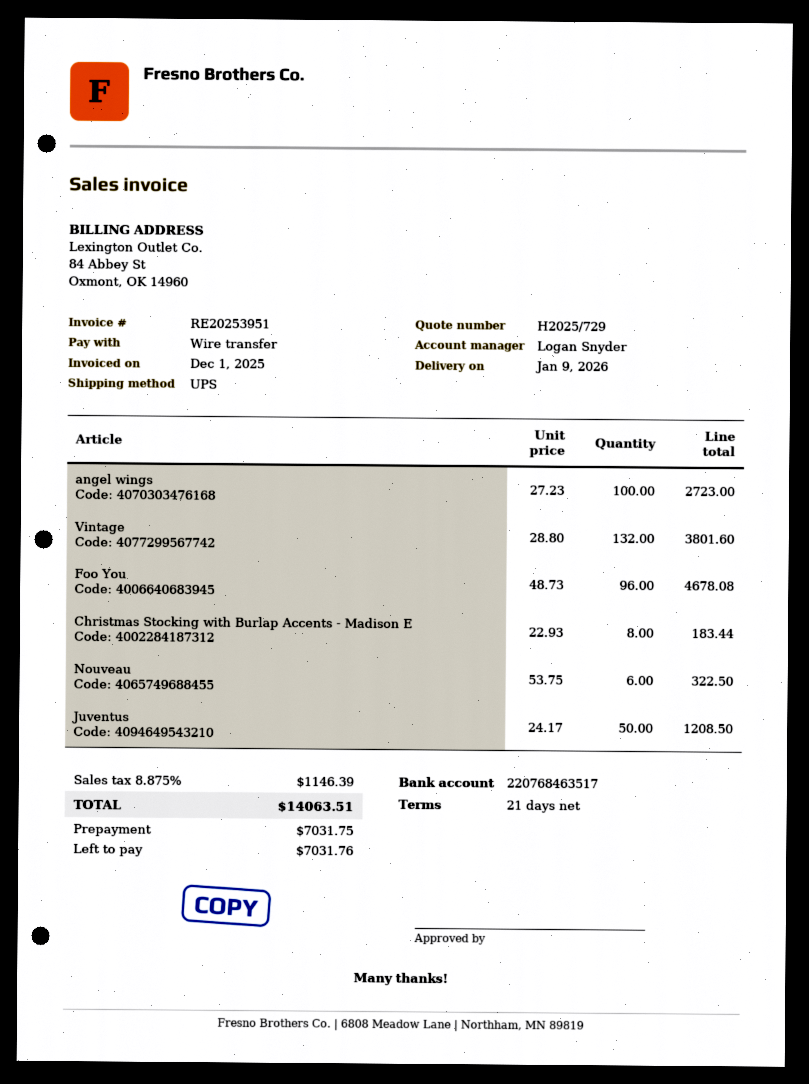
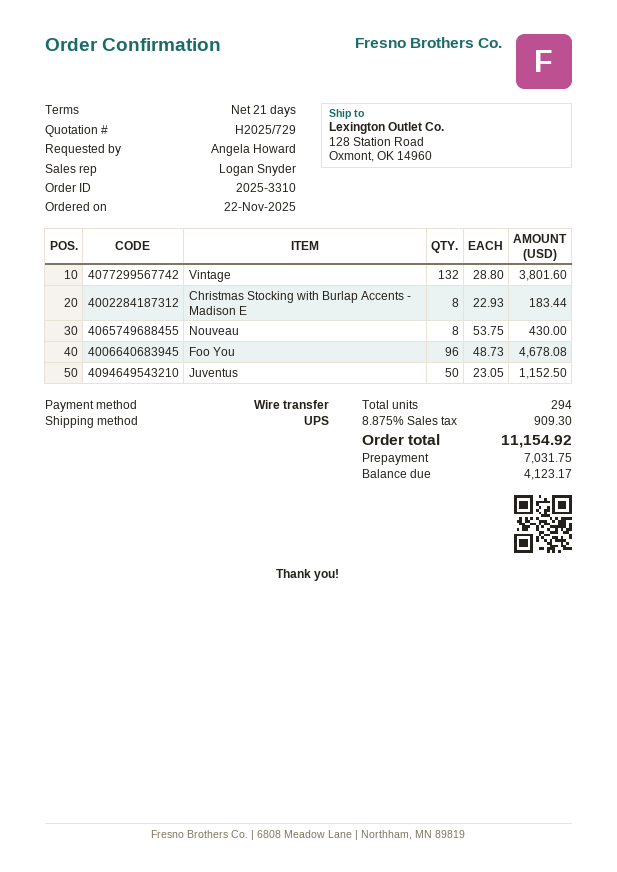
angel wings: 100 x 27.23 = 2723.00 -> none
Nouveau: 6 x 53.75 = 322.50 -> 8 x 53.75 = 430.00
Juventus: 50 x 24.17 = 1208.50 -> 50 x 23.05 = 1152.50
tax: 8.875% = 1146.39 -> 8.875% = 909.30
total: 14063.51 -> 11154.92
balance: 7031.76 -> 4123.17

